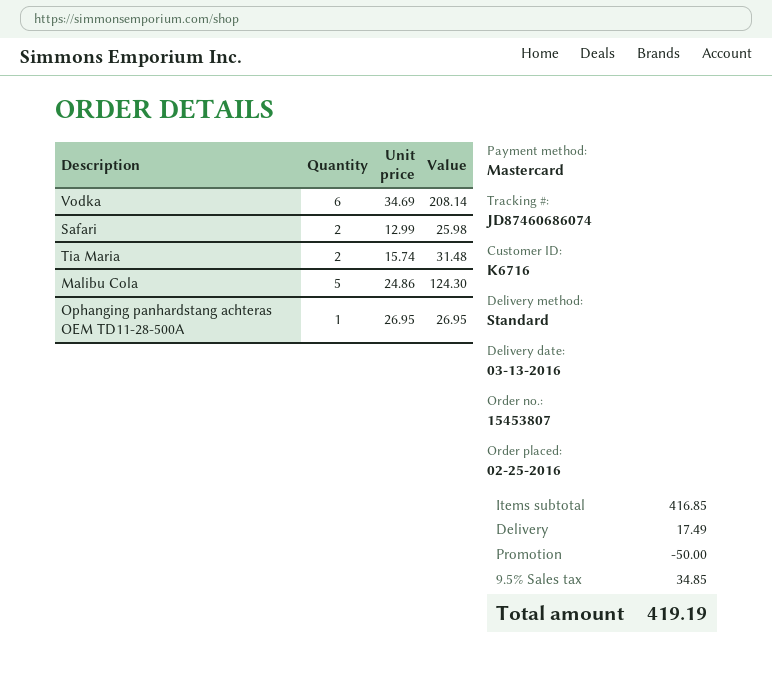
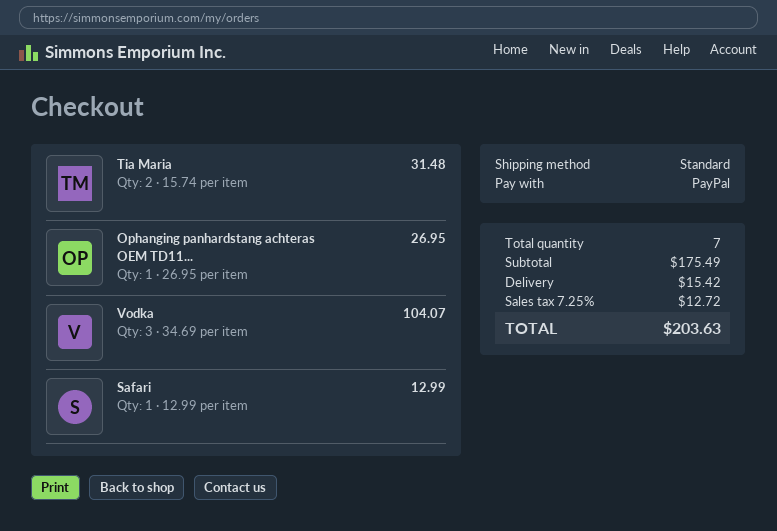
payment method: Mastercard -> PayPal
Vodka: 6 x 34.69 = 208.14 -> 3 x 34.69 = 104.07
Safari: 2 x 12.99 = 25.98 -> 1 x 12.99 = 12.99
Malibu Cola: 5 x 24.86 = 124.30 -> none
subtotal: 416.85 -> 175.49
discount: 50.00 -> none
shipping: 17.49 -> 15.42
tax: 9.5% = 34.85 -> 7.25% = 12.72
total: 419.19 -> 203.63

